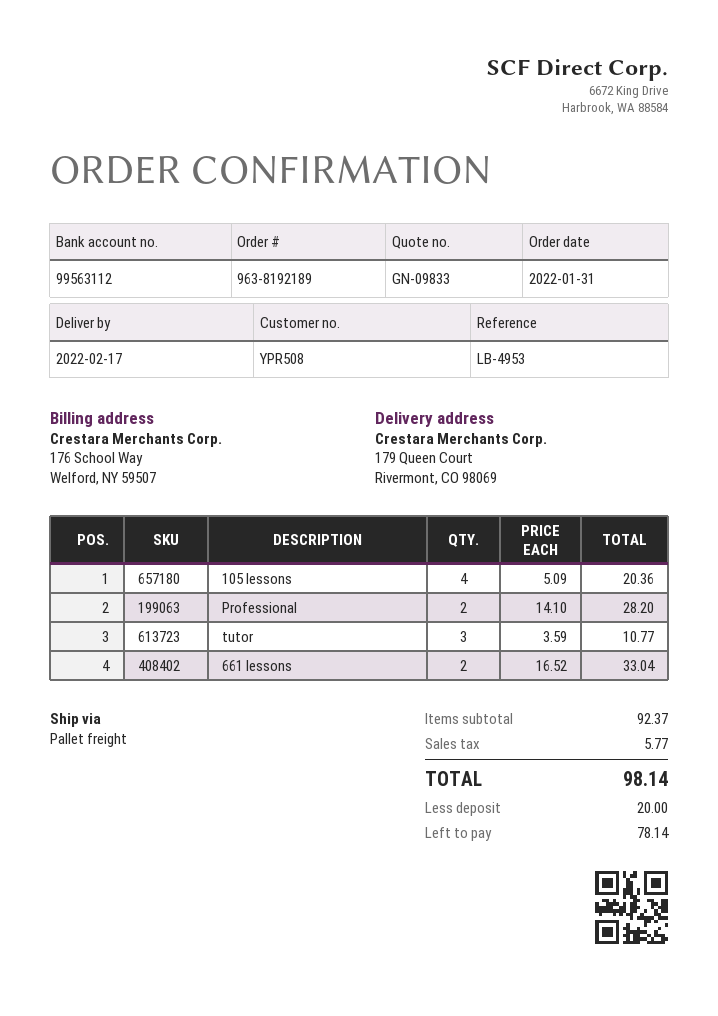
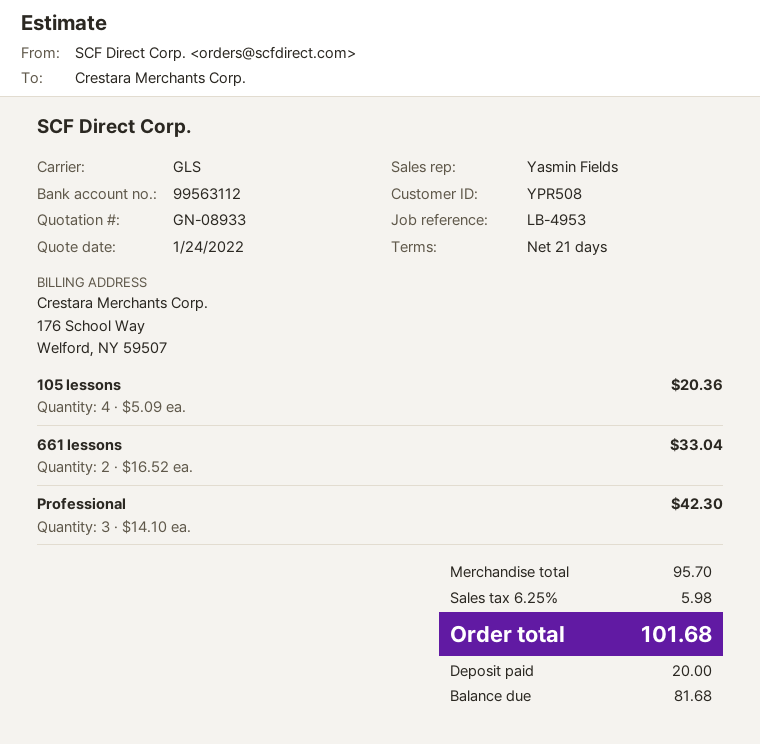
quote number: GN-09833 -> GN-08933
shipping method: pallet freight -> GLS
Professional: 2 x 14.10 = 28.20 -> 3 x 14.10 = 42.30
tutor: 3 x 3.59 = 10.77 -> none
subtotal: 92.37 -> 95.70
tax: 5.77 -> 5.98
total: 98.14 -> 101.68
balance: 78.14 -> 81.68

